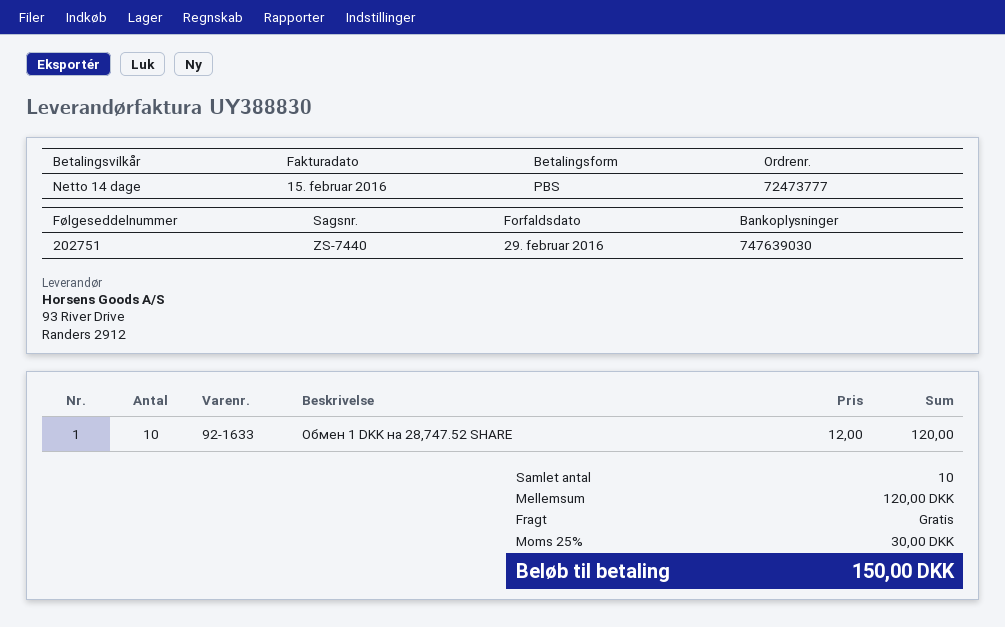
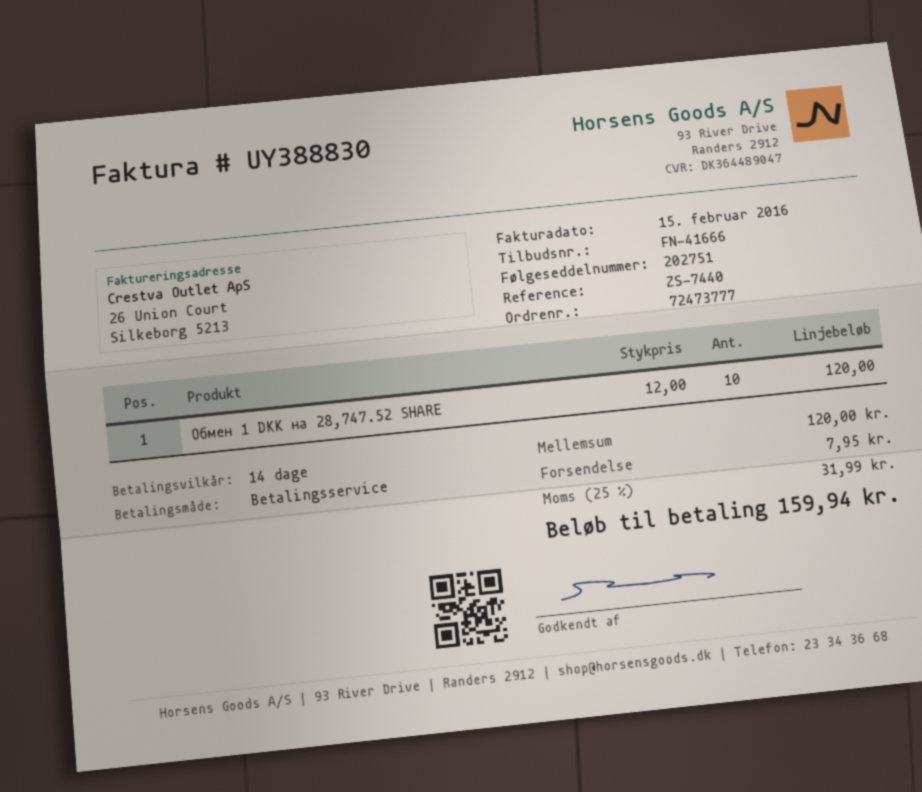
shipping: 0.00 -> 7.95
tax: 25% = 30.00 -> 25% = 31.99
total: 150.00 -> 159.94

